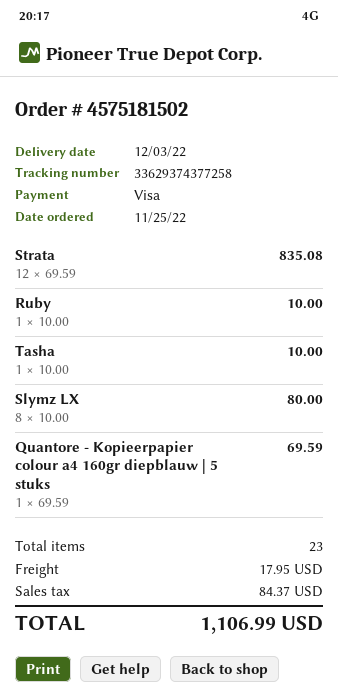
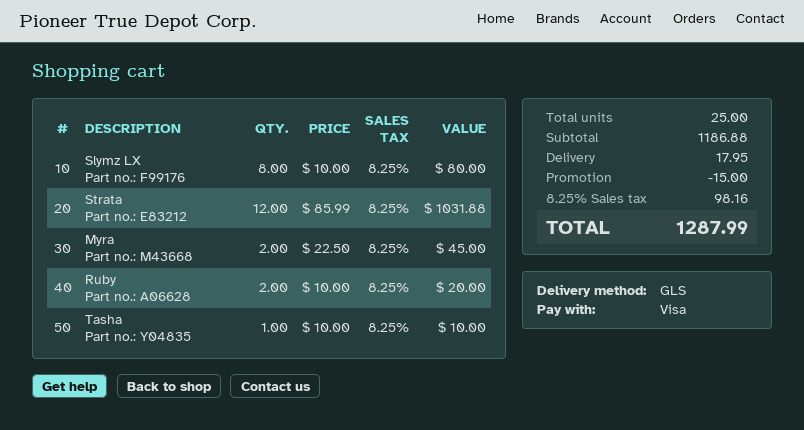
Strata: 12 x 69.59 = 835.08 -> 12 x 85.99 = 1031.88
Ruby: 1 x 10.00 = 10.00 -> 2 x 10.00 = 20.00
Quantore - Kopieerpapier colour a4 160gr diepblauw | 5 stuks: 1 x 69.59 = 69.59 -> none
Myra: none -> 2 x 22.50 = 45.00
total quantity: 23 -> 25
discount: none -> 15.00
tax: 84.37 -> 98.16
total: 1106.99 -> 1287.99

